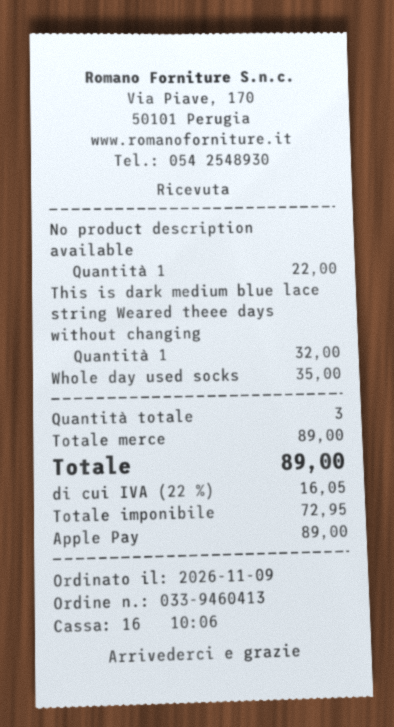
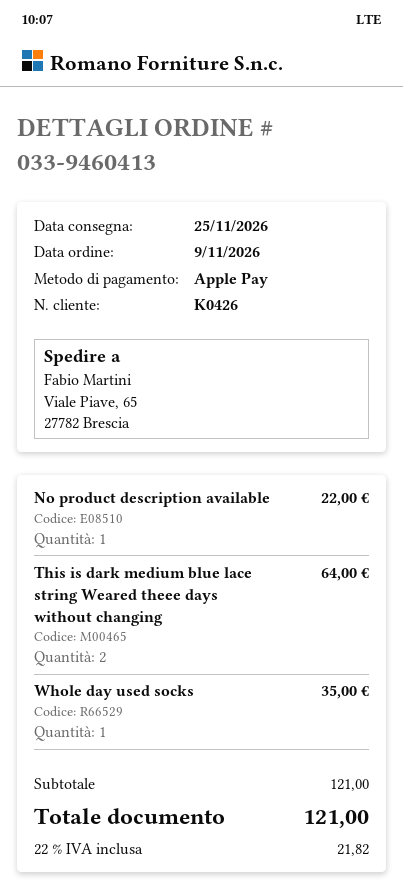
This is dark medium blue lace string Weared theee days without changing: 1 for 32.00 -> 2 for 64.00
subtotal: 89.00 -> 121.00
tax: 22% = 16.05 -> 22% = 21.82
total: 89.00 -> 121.00

